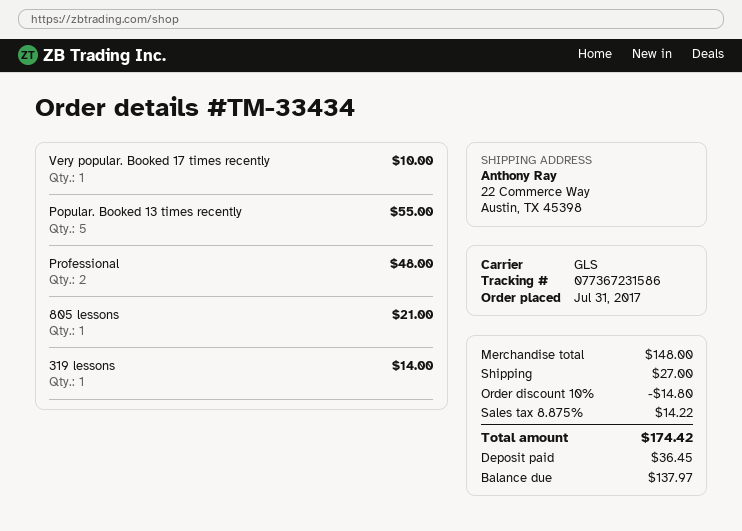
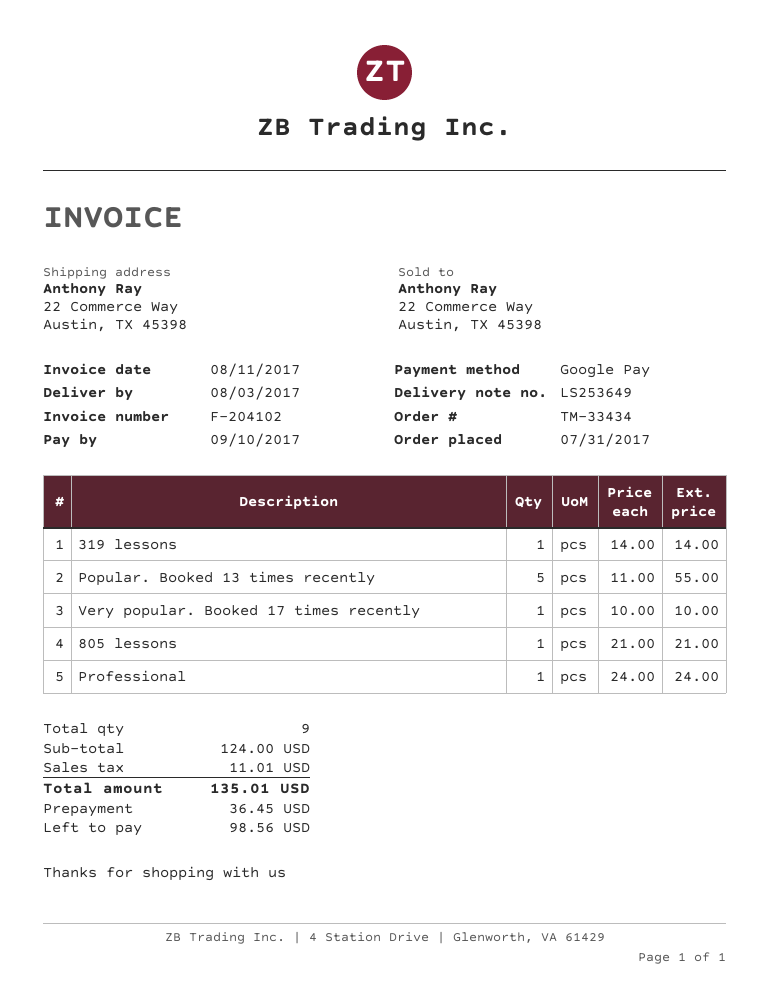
Professional: 2 for 48.00 -> 1 for 24.00
subtotal: 148.00 -> 124.00
discount: 10% = 14.80 -> none
shipping: 27.00 -> none
tax: 14.22 -> 11.01
total: 174.42 -> 135.01
balance: 137.97 -> 98.56

